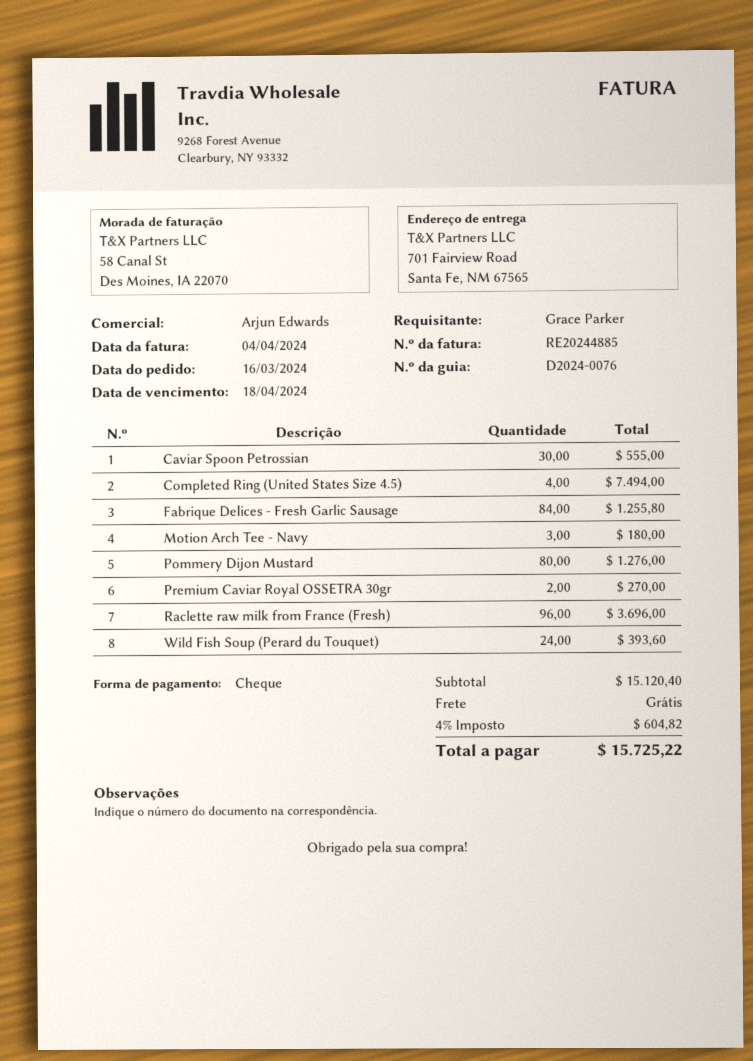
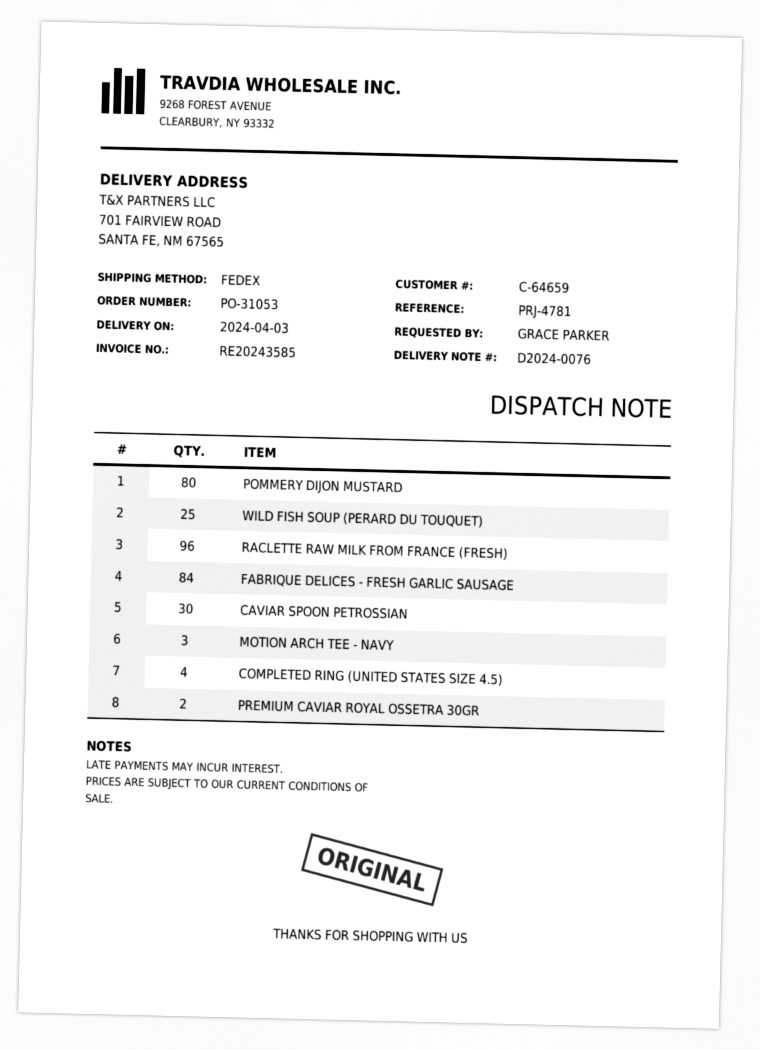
invoice number: RE20244885 -> RE20243585
Wild Fish Soup (Perard du Touquet): 24 -> 25

